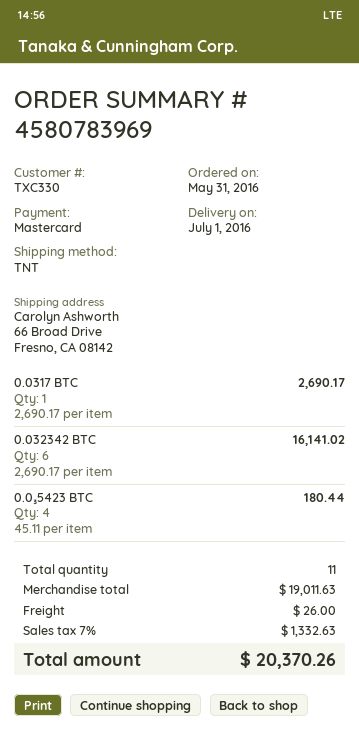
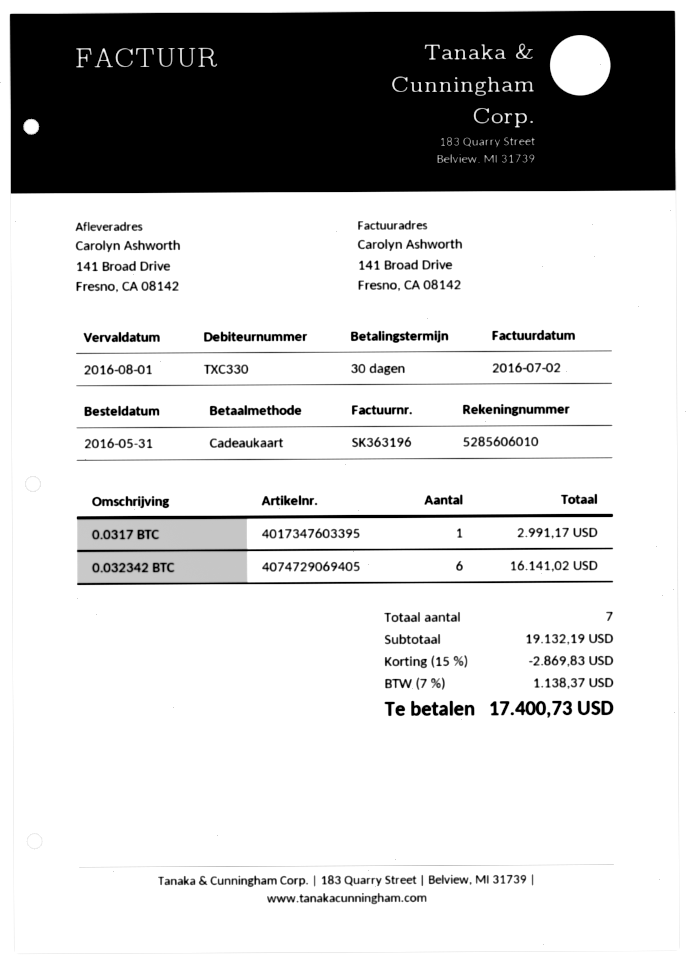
payment method: Mastercard -> gift card
ship to: 66 Broad Drive, Fresno, CA 08142 -> 141 Broad Drive, Fresno, CA 08142
0.0317 BTC: 1 for 2690.17 -> 1 for 2991.17
0.0₃5423 BTC: 4 for 180.44 -> none
total quantity: 11 -> 7
subtotal: 19011.63 -> 19132.19
discount: none -> 15% = 2869.83
shipping: 26.00 -> none
tax: 7% = 1332.63 -> 7% = 1138.37
total: 20370.26 -> 17400.73

